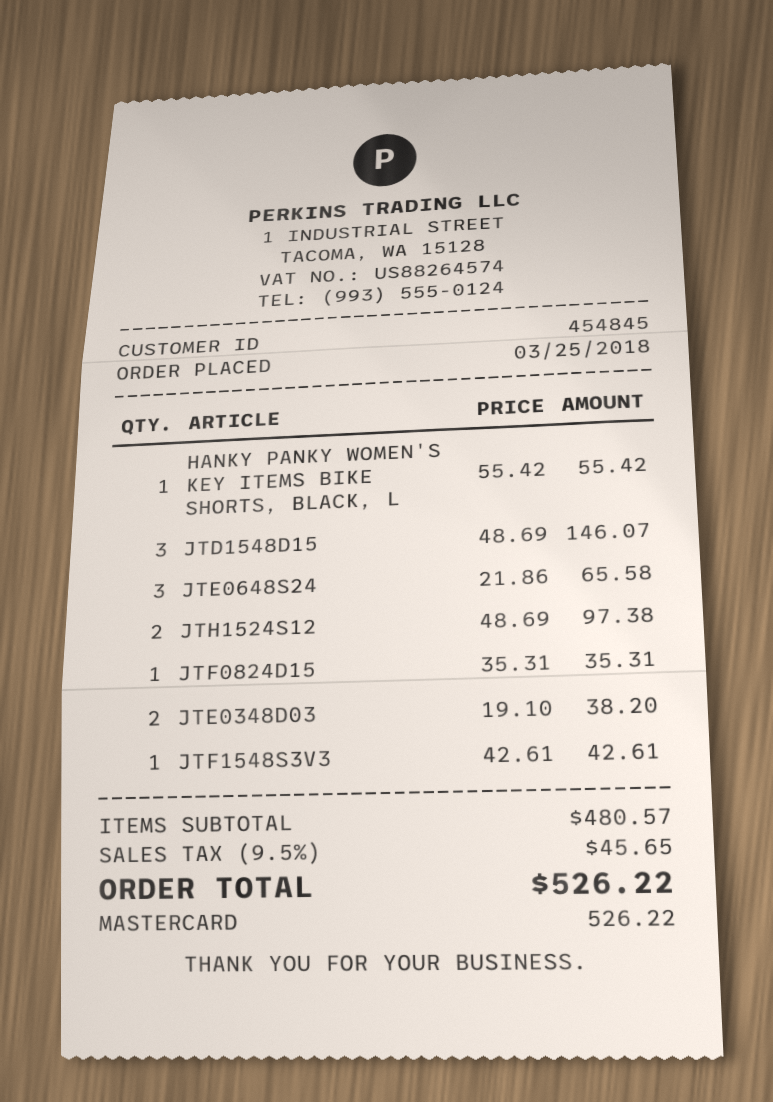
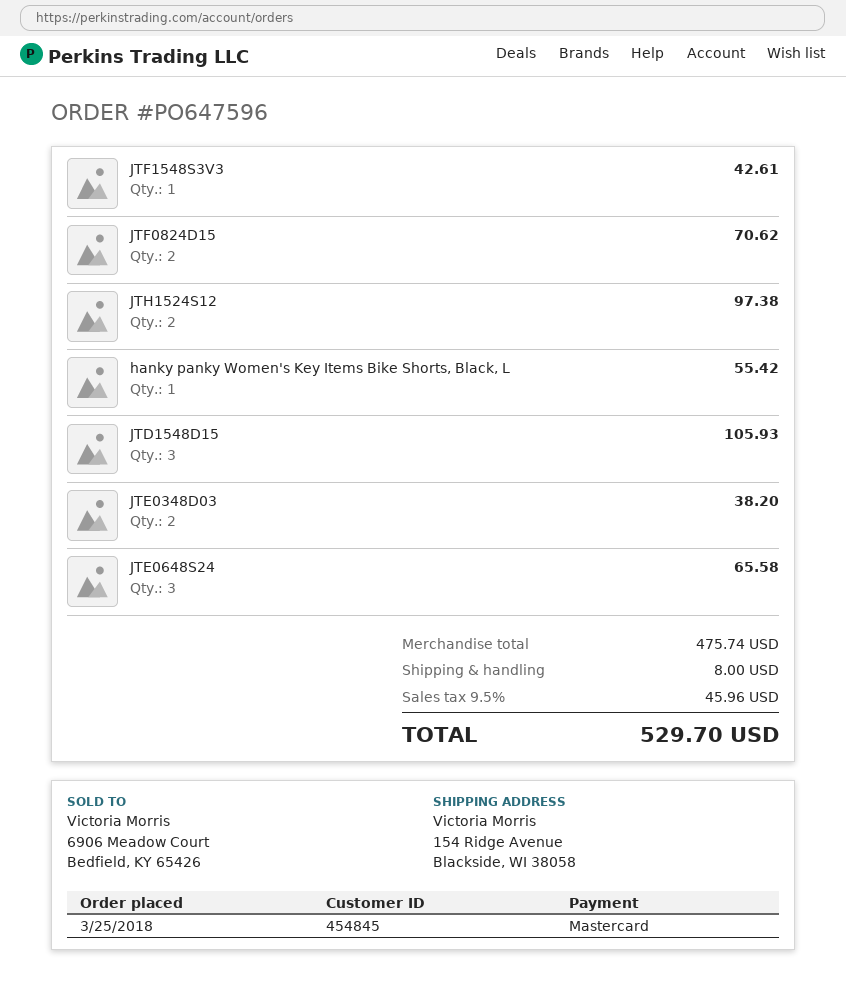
JTD1548D15: 3 for 146.07 -> 3 for 105.93
JTF0824D15: 1 for 35.31 -> 2 for 70.62
subtotal: 480.57 -> 475.74
shipping: none -> 8.00
tax: 9.5% = 45.65 -> 9.5% = 45.96
total: 526.22 -> 529.70

